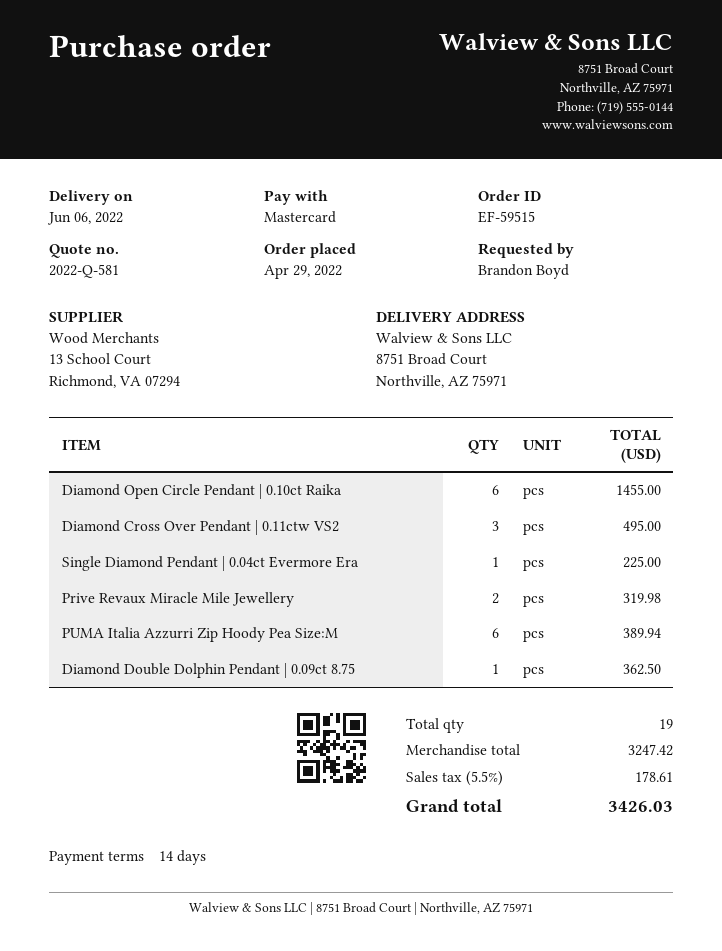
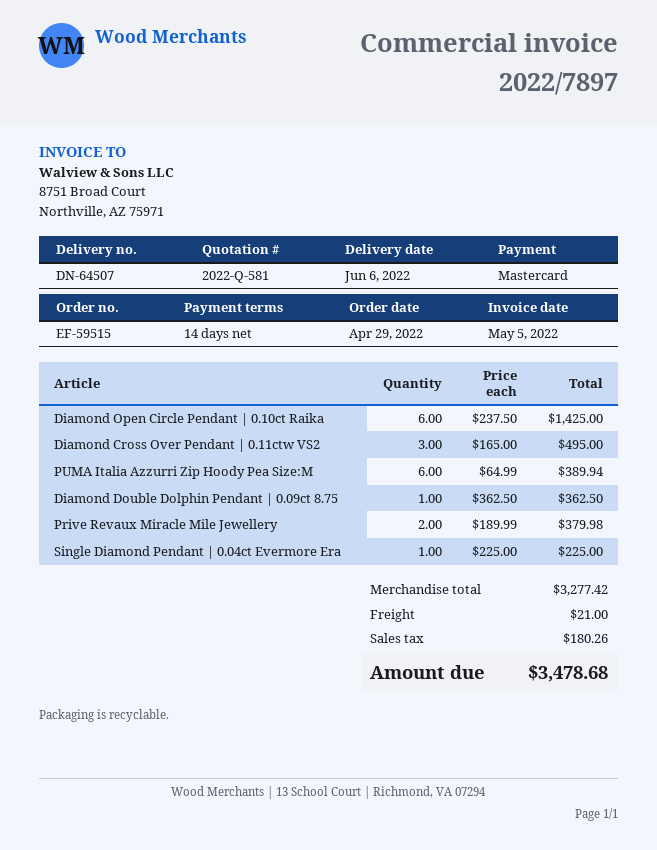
Diamond Open Circle Pendant | 0.10ct Raika: 6 for 1455.00 -> 6 for 1425.00
Prive Revaux Miracle Mile Jewellery: 2 for 319.98 -> 2 for 379.98
subtotal: 3247.42 -> 3277.42
shipping: none -> 21.00
tax: 178.61 -> 180.26
total: 3426.03 -> 3478.68

